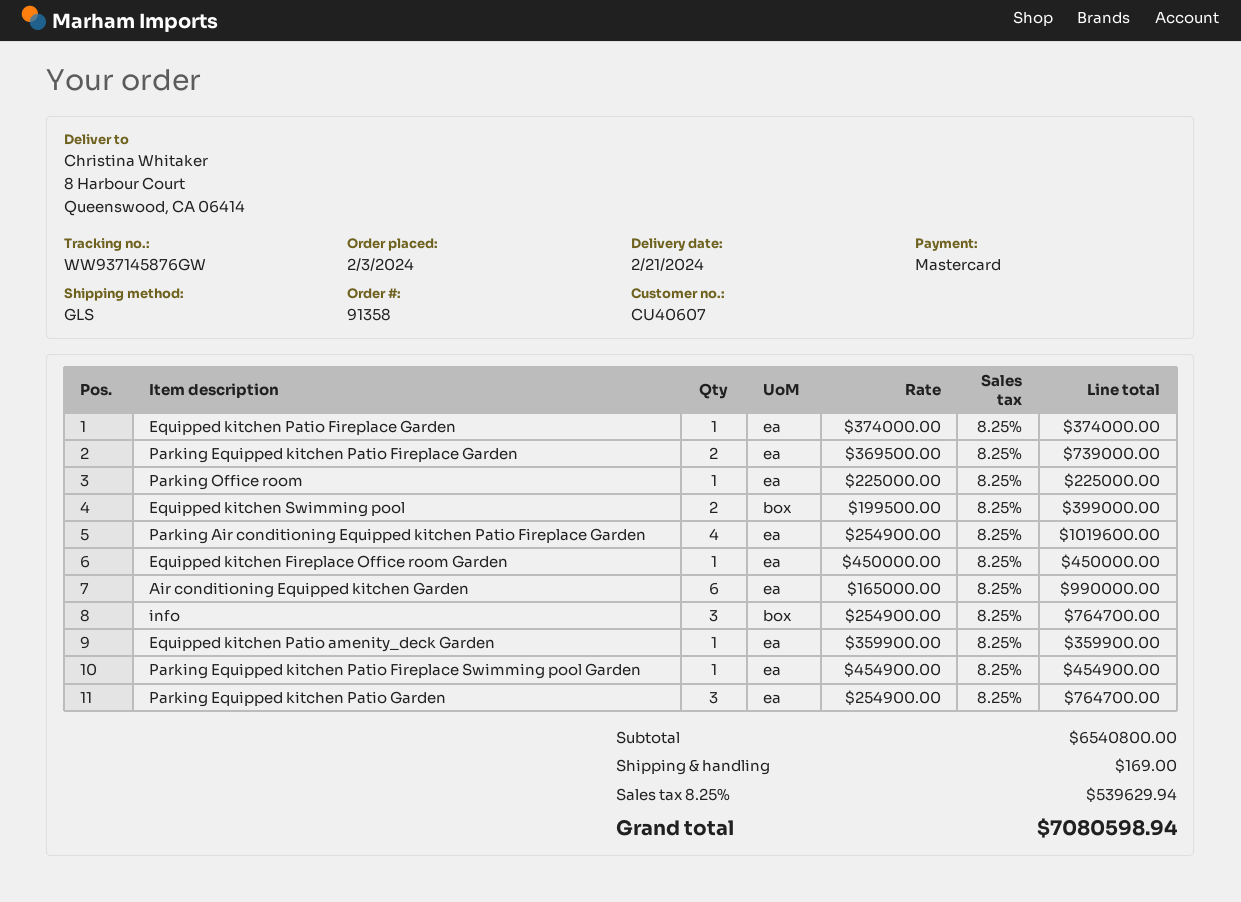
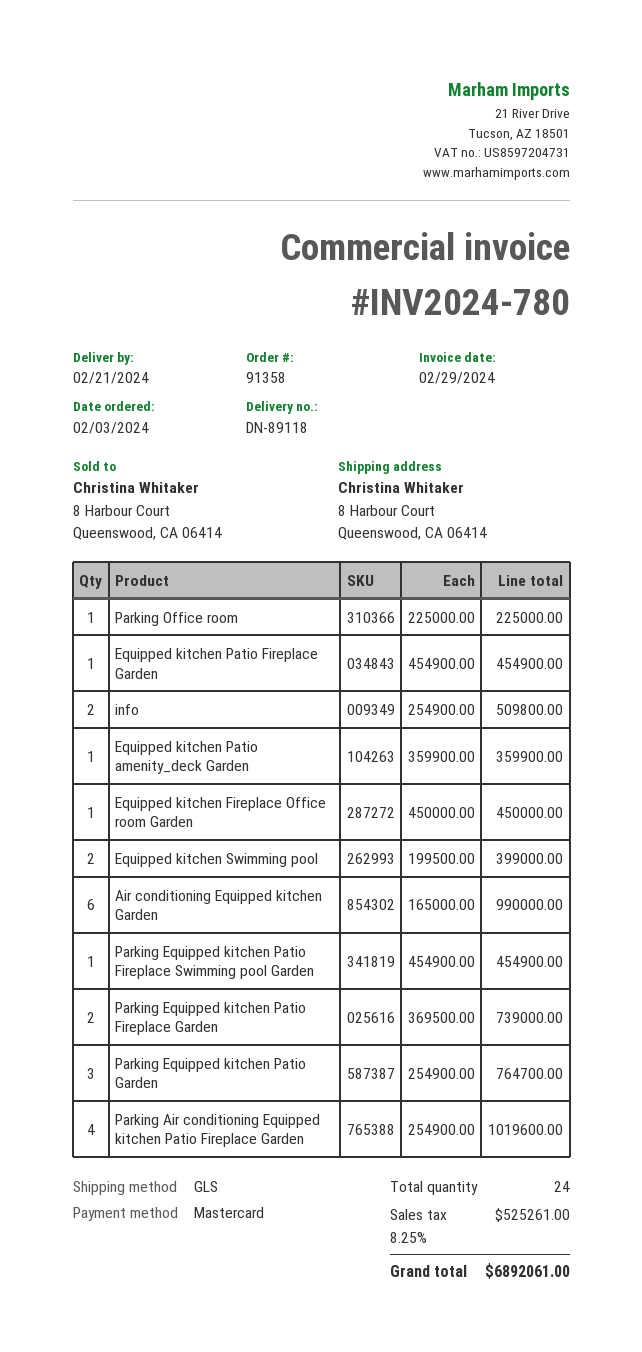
Equipped kitchen Patio Fireplace Garden: 1 x 374000.00 = 374000.00 -> 1 x 454900.00 = 454900.00
info: 3 x 254900.00 = 764700.00 -> 2 x 254900.00 = 509800.00
shipping: 169.00 -> none
tax: 8.25% = 539629.94 -> 8.25% = 525261.00
total: 7080598.94 -> 6892061.00

